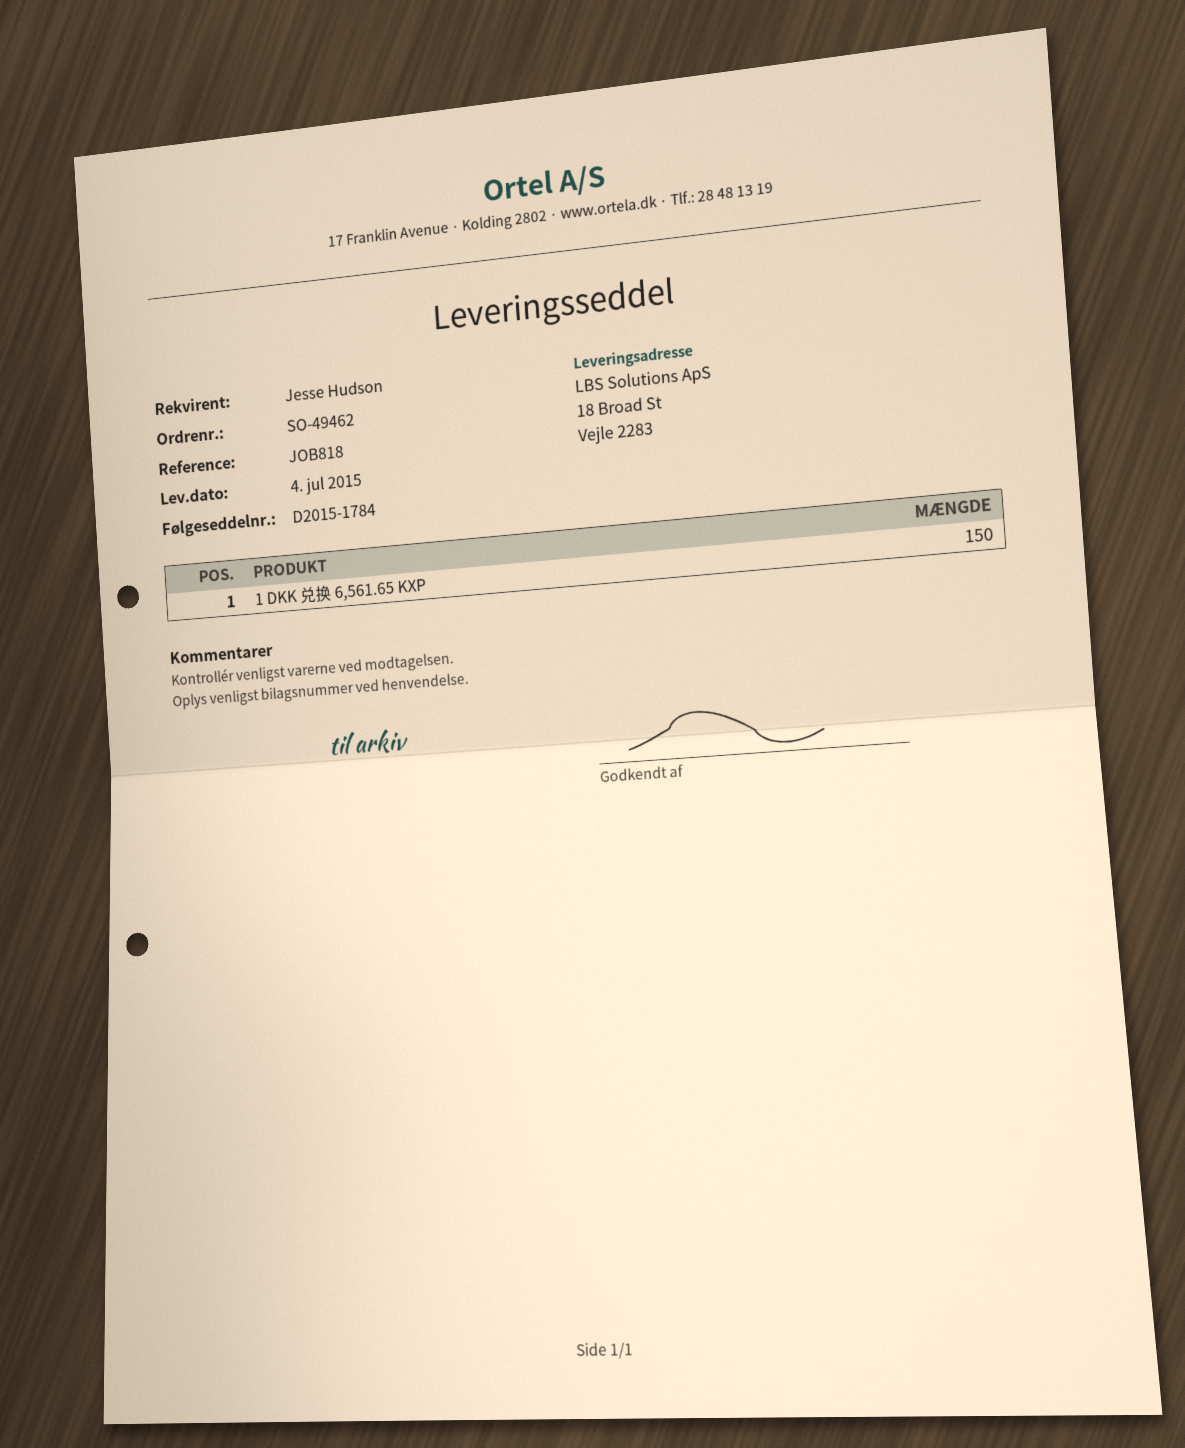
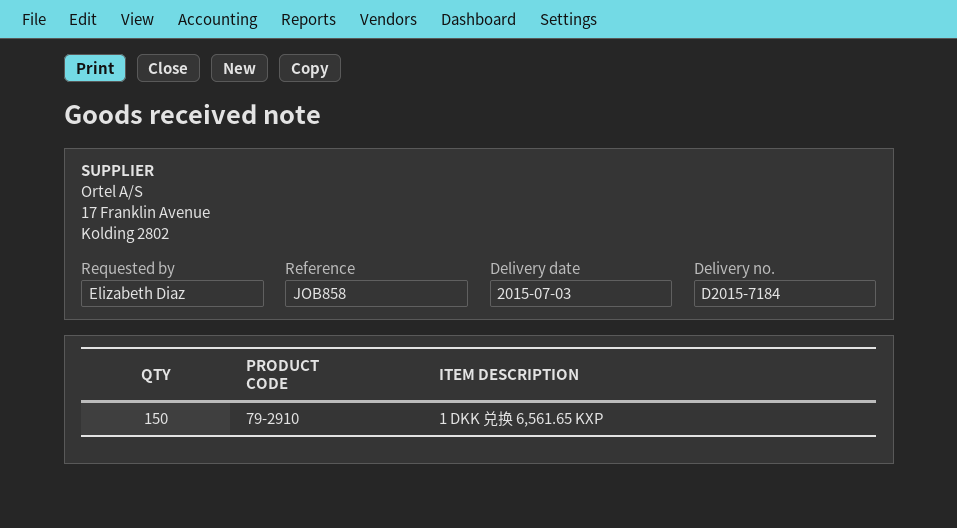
delivery note number: D2015-1784 -> D2015-7184
delivery date: 2015-07-04 -> 2015-07-03
reference: JOB818 -> JOB858
ordered by: Jesse Hudson -> Elizabeth Diaz

